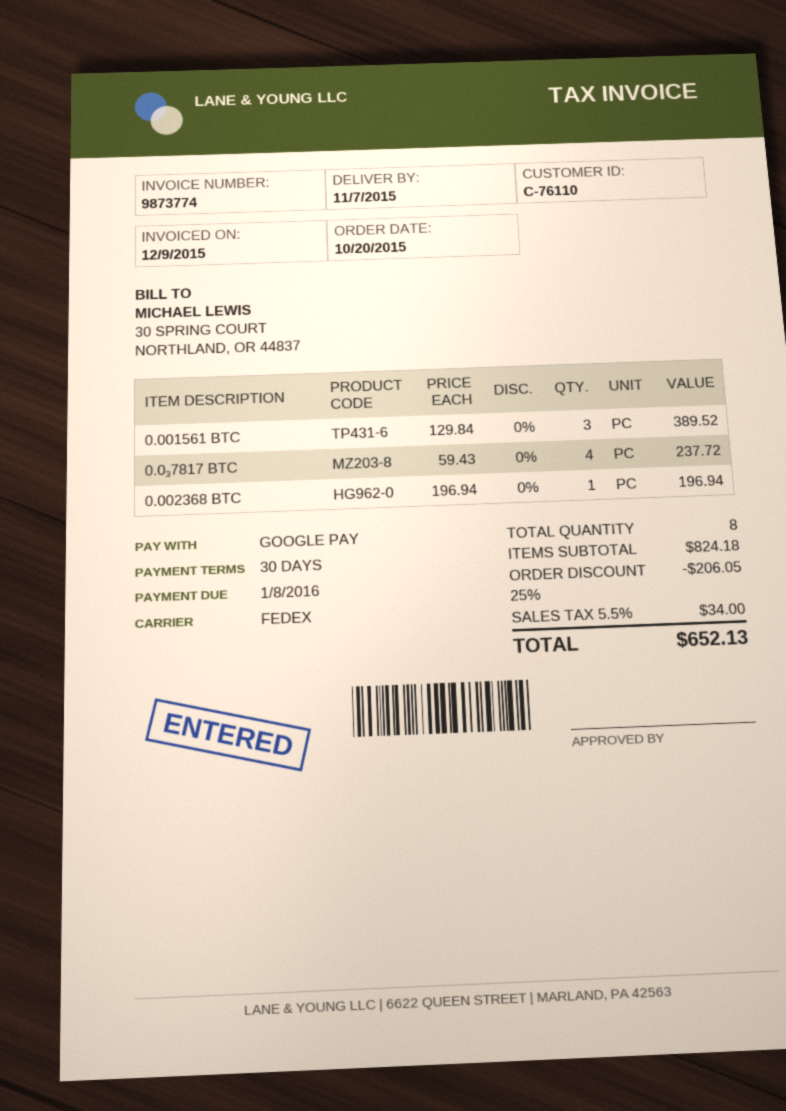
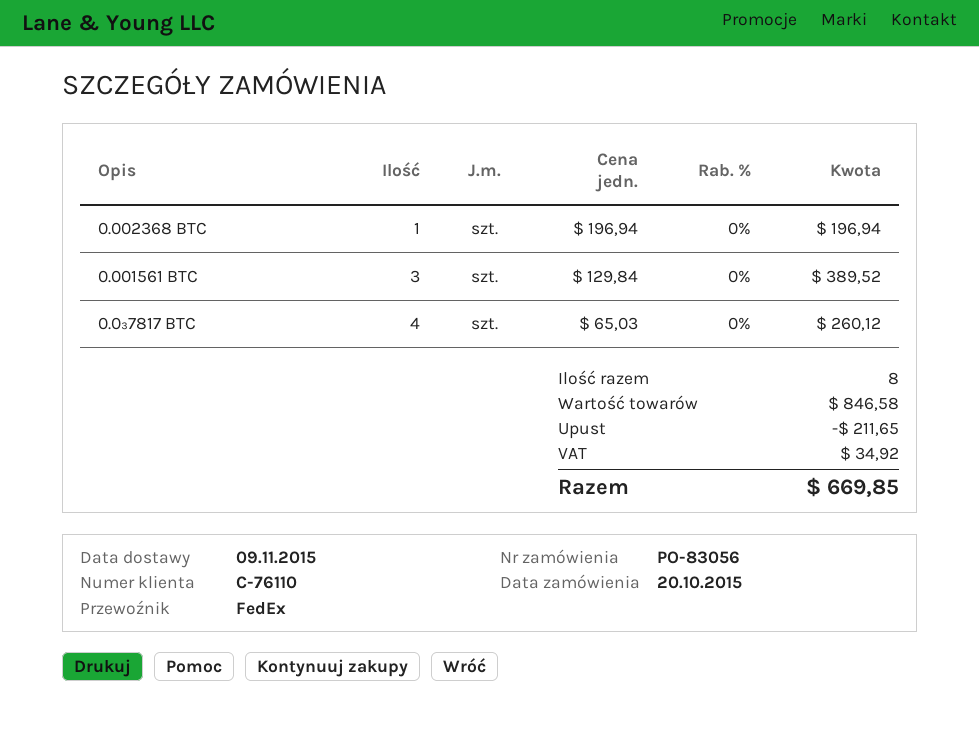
delivery date: 2015-11-07 -> 2015-11-09
0.0₃7817 BTC: 4 x 59.43 = 237.72 -> 4 x 65.03 = 260.12
subtotal: 824.18 -> 846.58
discount: 206.05 -> 211.65
tax: 34.00 -> 34.92
total: 652.13 -> 669.85

